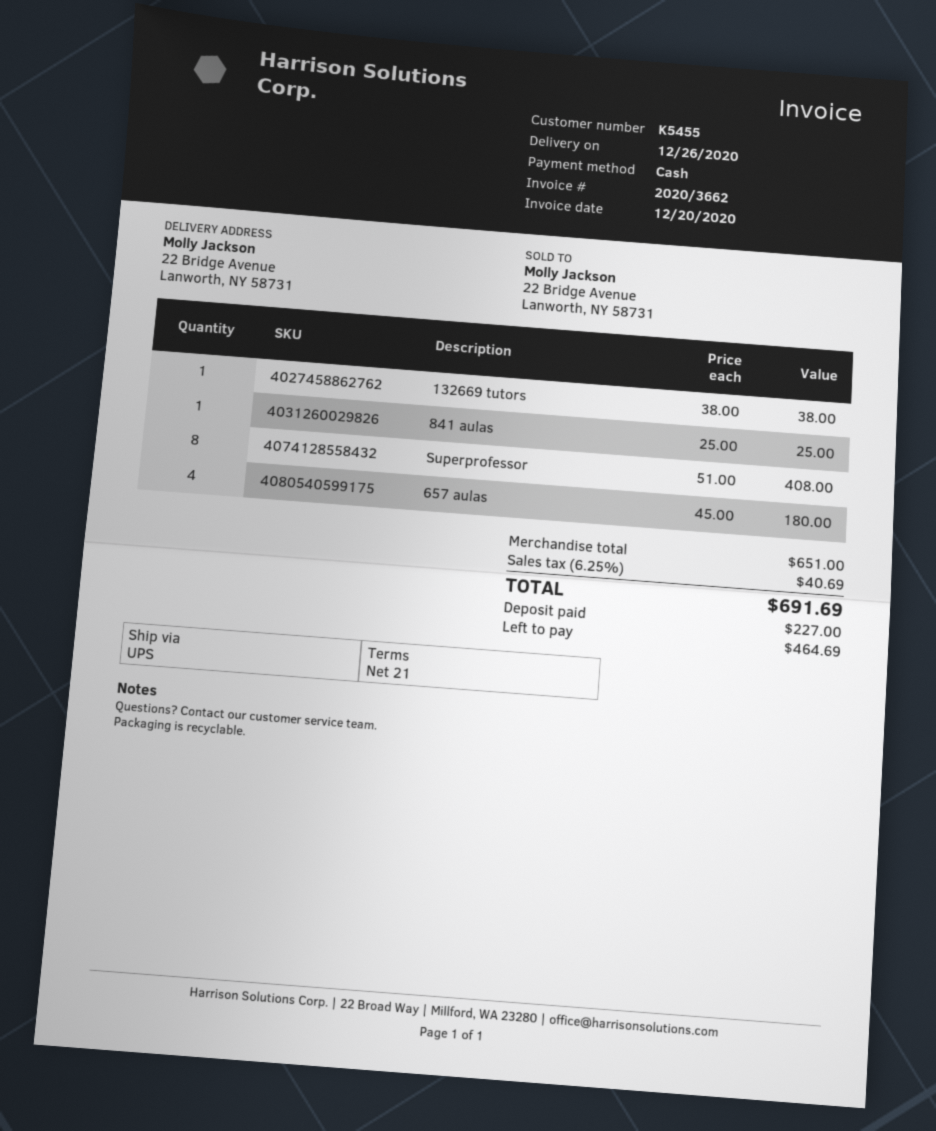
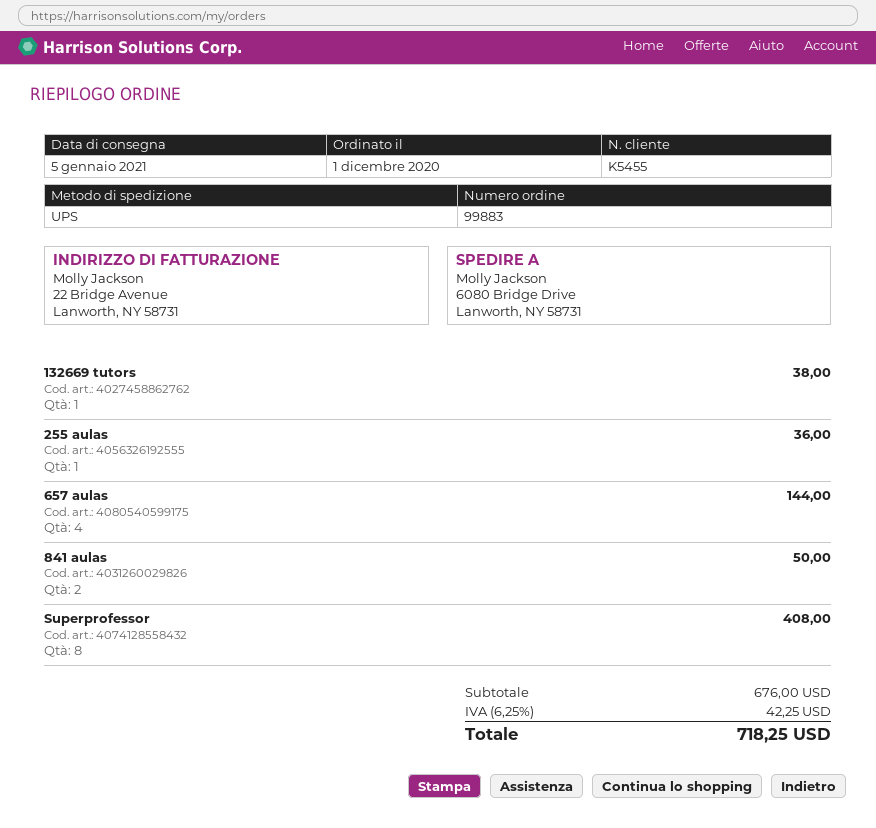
delivery date: 2020-12-26 -> 2021-01-05
ship to: 22 Bridge Avenue, Lanworth, NY 58731 -> 6080 Bridge Drive, Lanworth, NY 58731
841 aulas: 1 for 25.00 -> 2 for 50.00
657 aulas: 4 for 180.00 -> 4 for 144.00
255 aulas: none -> 1 for 36.00
subtotal: 651.00 -> 676.00
tax: 6.25% = 40.69 -> 6.25% = 42.25
total: 691.69 -> 718.25

